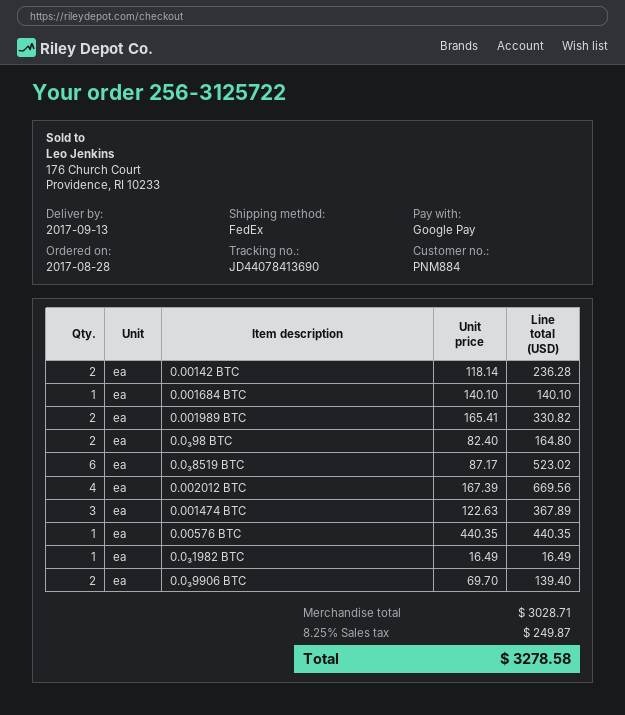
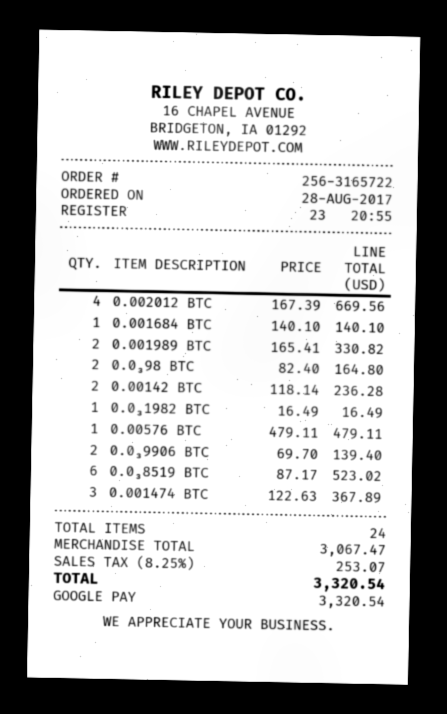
order number: 256-3125722 -> 256-3165722
0.00576 BTC: 1 x 440.35 = 440.35 -> 1 x 479.11 = 479.11
subtotal: 3028.71 -> 3067.47
tax: 8.25% = 249.87 -> 8.25% = 253.07
total: 3278.58 -> 3320.54

